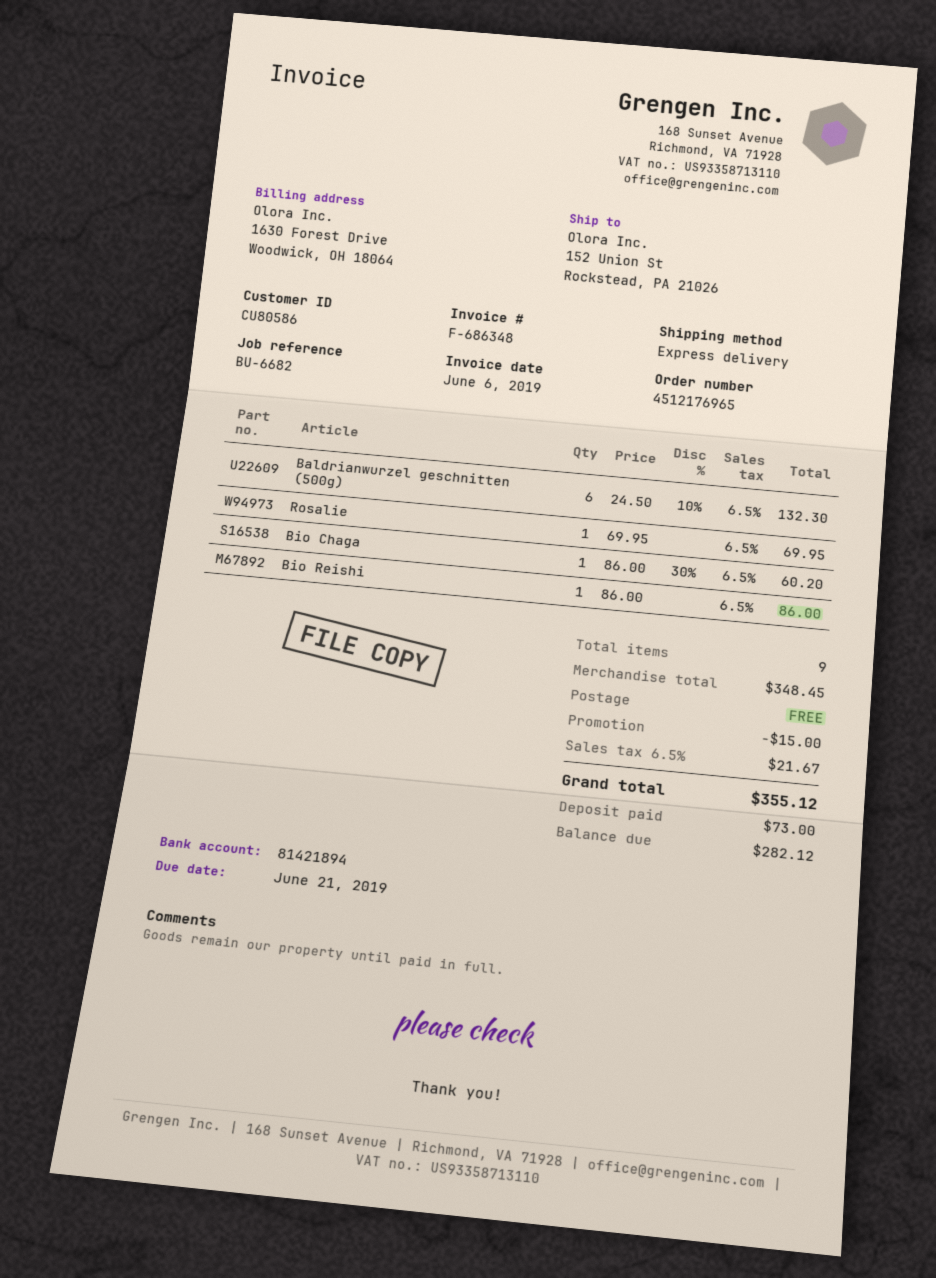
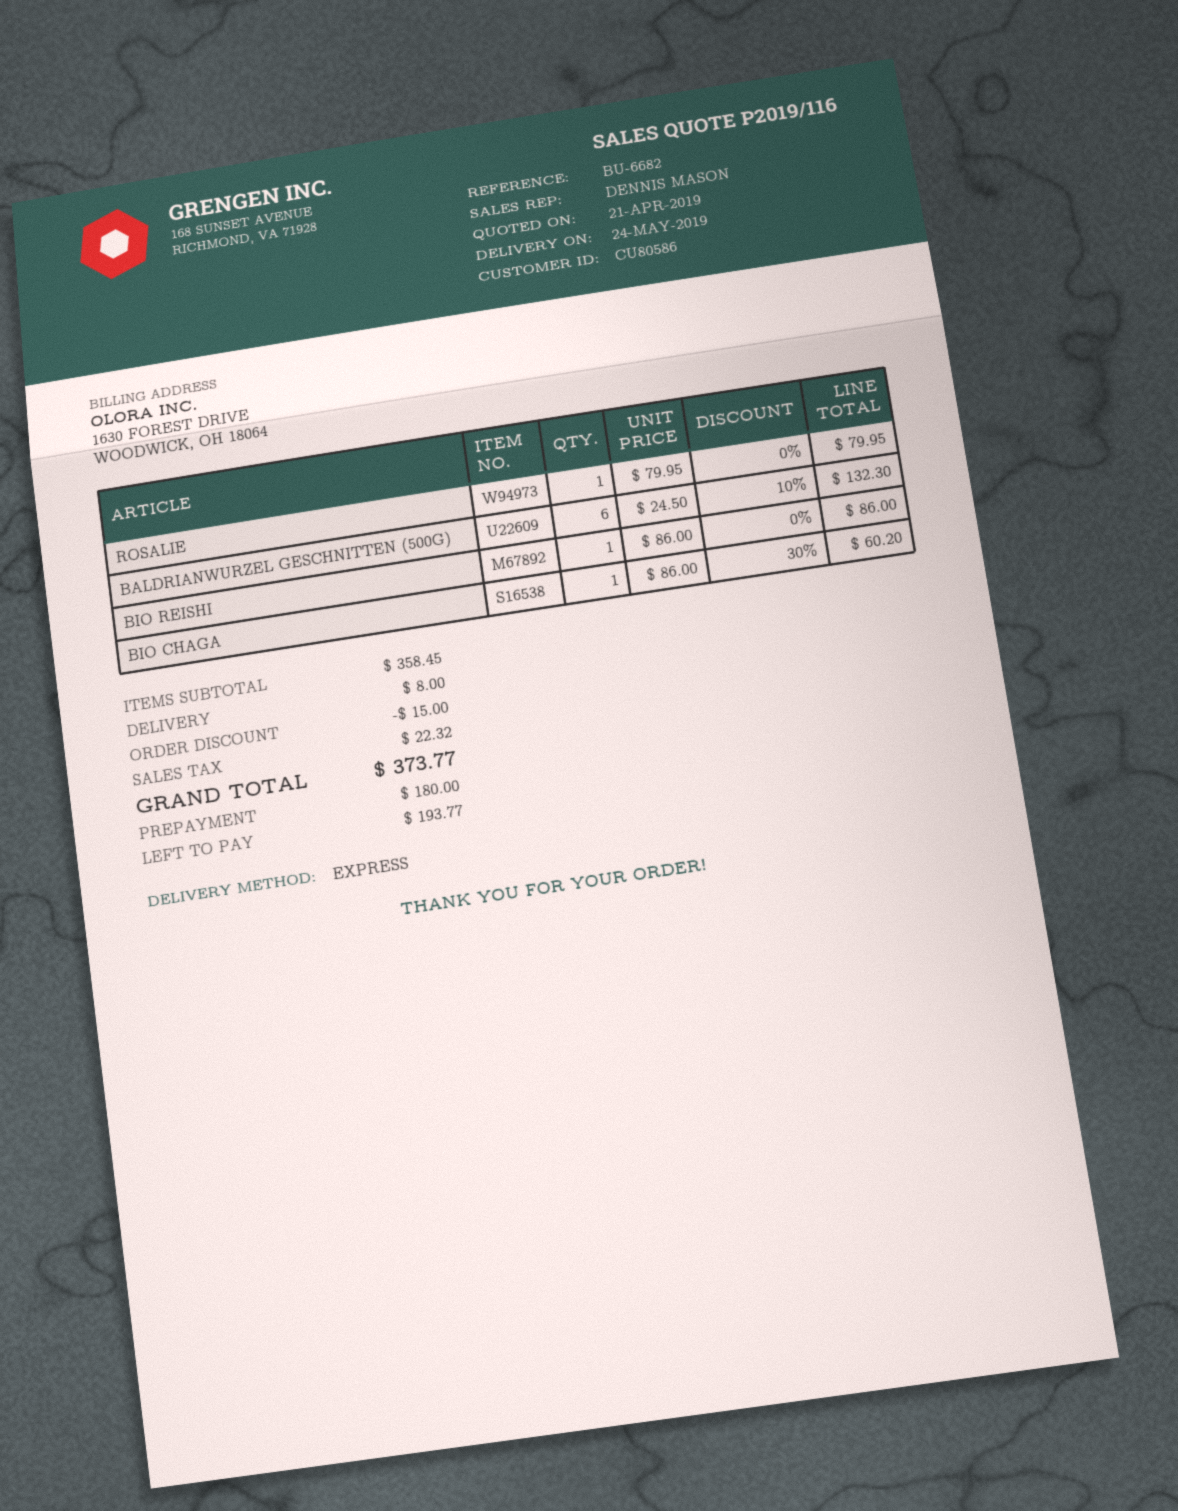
Rosalie: 1 x 69.95 = 69.95 -> 1 x 79.95 = 79.95
subtotal: 348.45 -> 358.45
shipping: 0.00 -> 8.00
tax: 21.67 -> 22.32
total: 355.12 -> 373.77
deposit: 73.00 -> 180.00
balance: 282.12 -> 193.77

